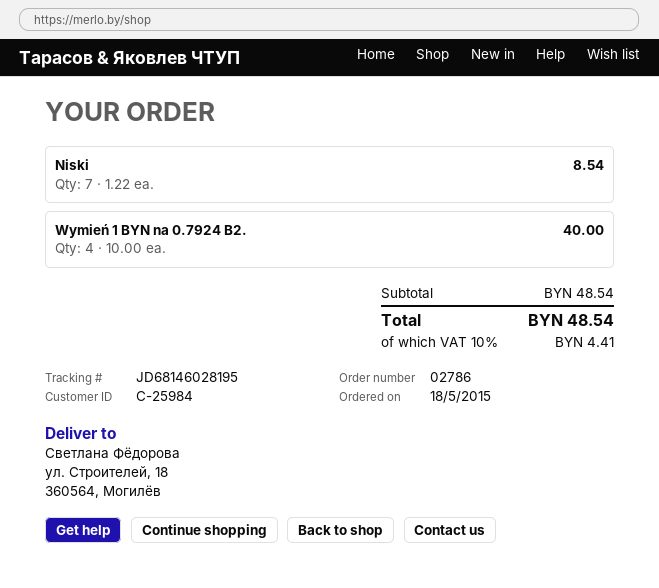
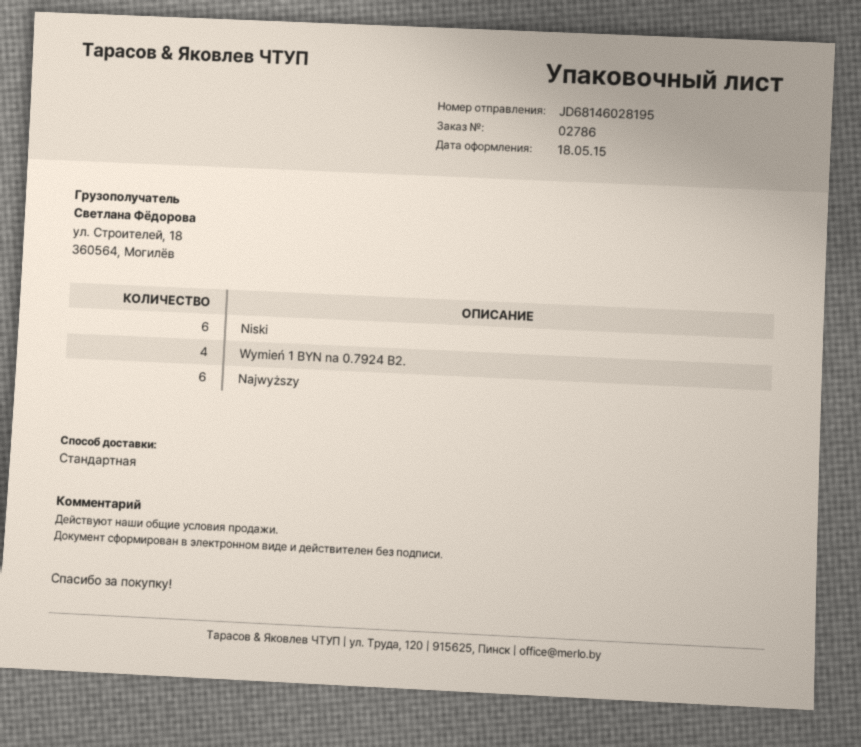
Niski: 7 -> 6
Najwyższy: none -> 6

